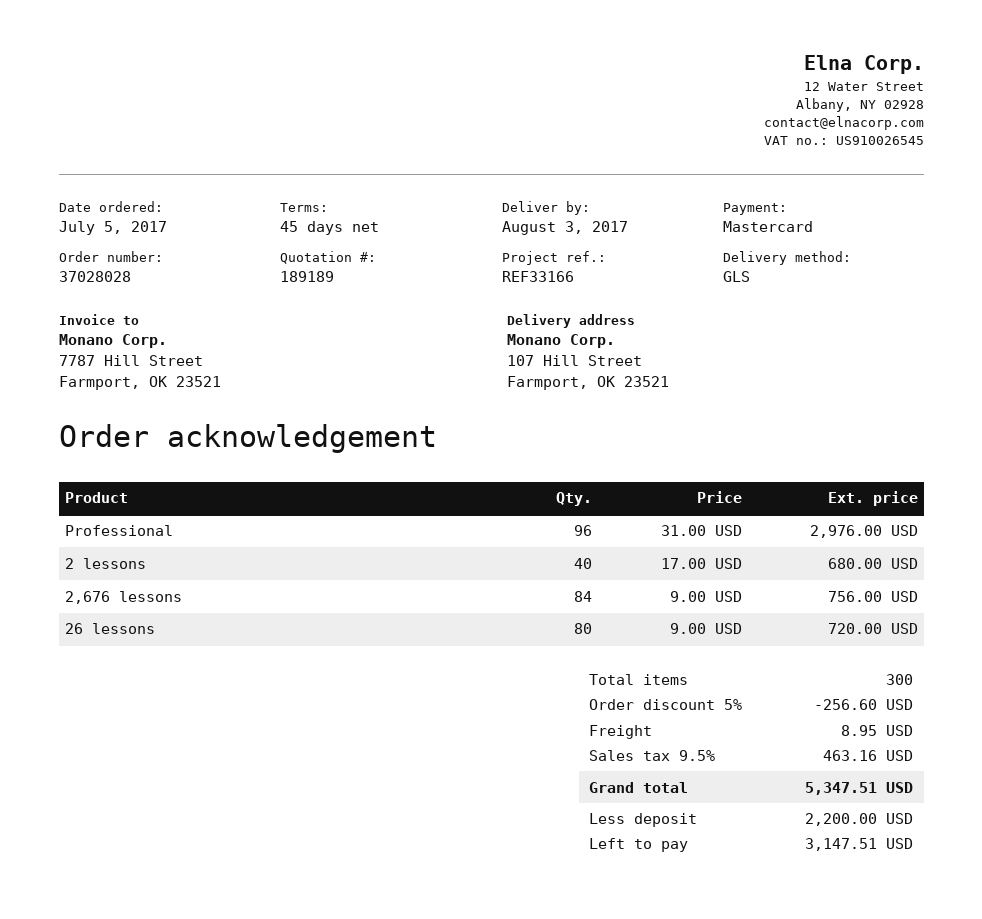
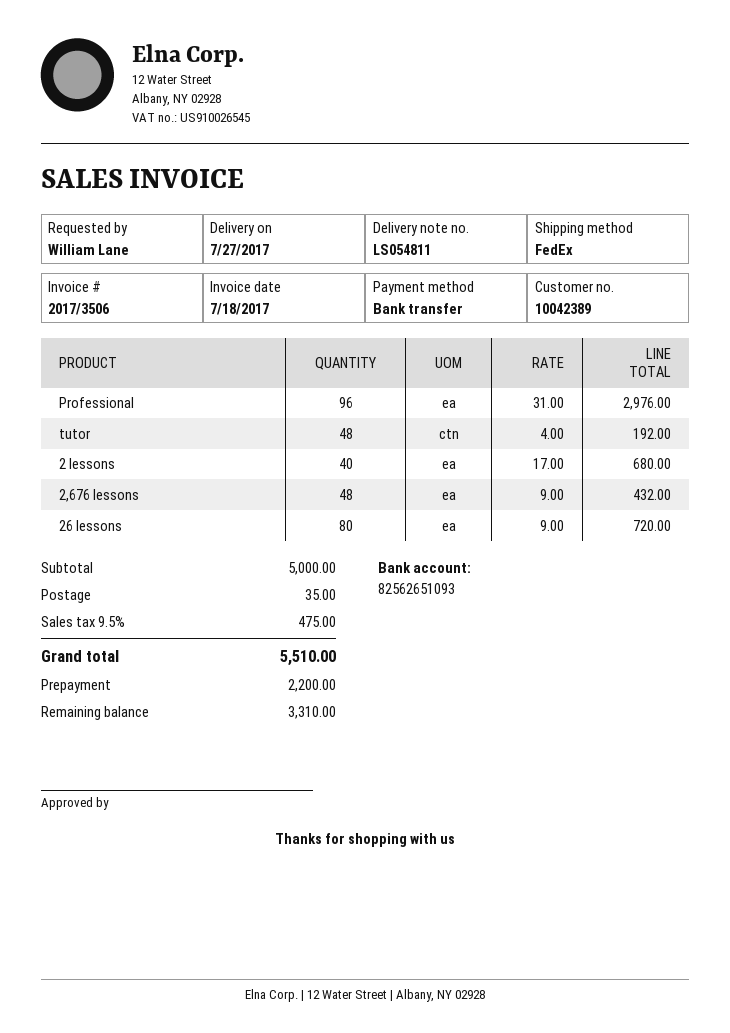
delivery date: 2017-08-03 -> 2017-07-27
payment method: Mastercard -> bank transfer
shipping method: GLS -> FedEx
2,676 lessons: 84 x 9.00 = 756.00 -> 48 x 9.00 = 432.00
tutor: none -> 48 x 4.00 = 192.00
discount: 5% = 256.60 -> none
shipping: 8.95 -> 35.00
tax: 9.5% = 463.16 -> 9.5% = 475.00
total: 5347.51 -> 5510.00
balance: 3147.51 -> 3310.00

